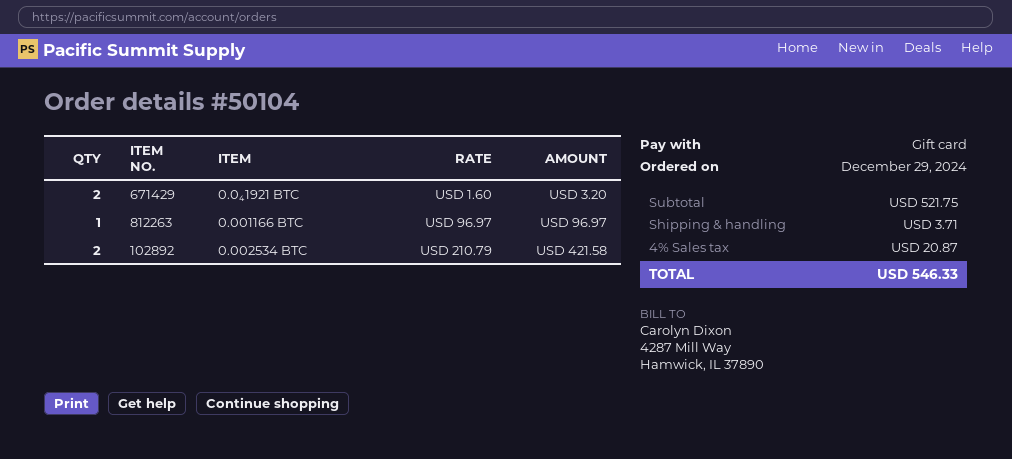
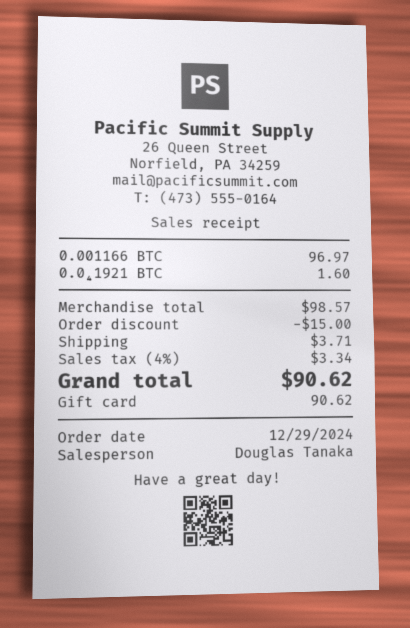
0.0₄1921 BTC: 2 for 3.20 -> 1 for 1.60
0.002534 BTC: 2 for 421.58 -> none
subtotal: 521.75 -> 98.57
discount: none -> 15.00
tax: 4% = 20.87 -> 4% = 3.34
total: 546.33 -> 90.62

